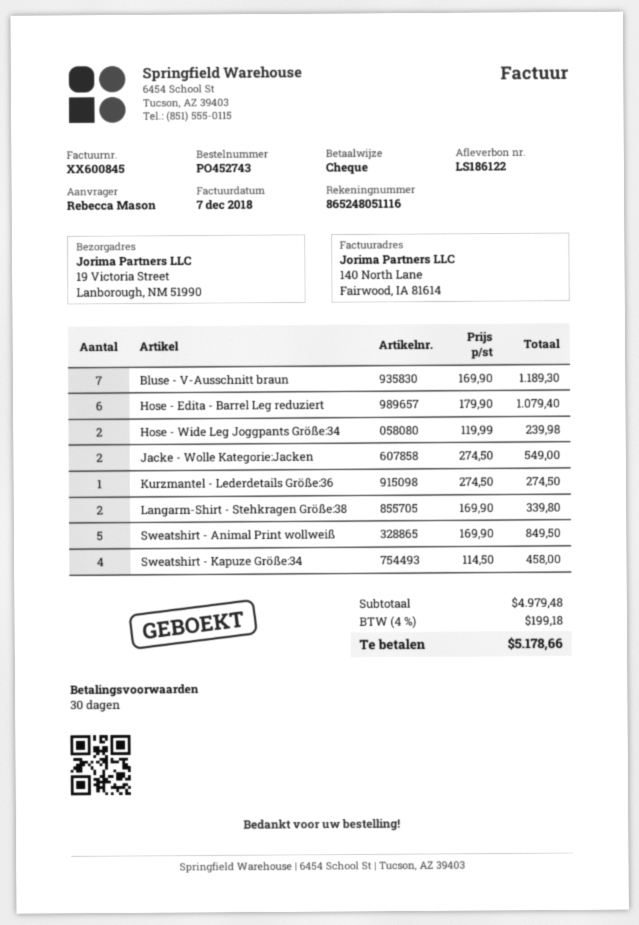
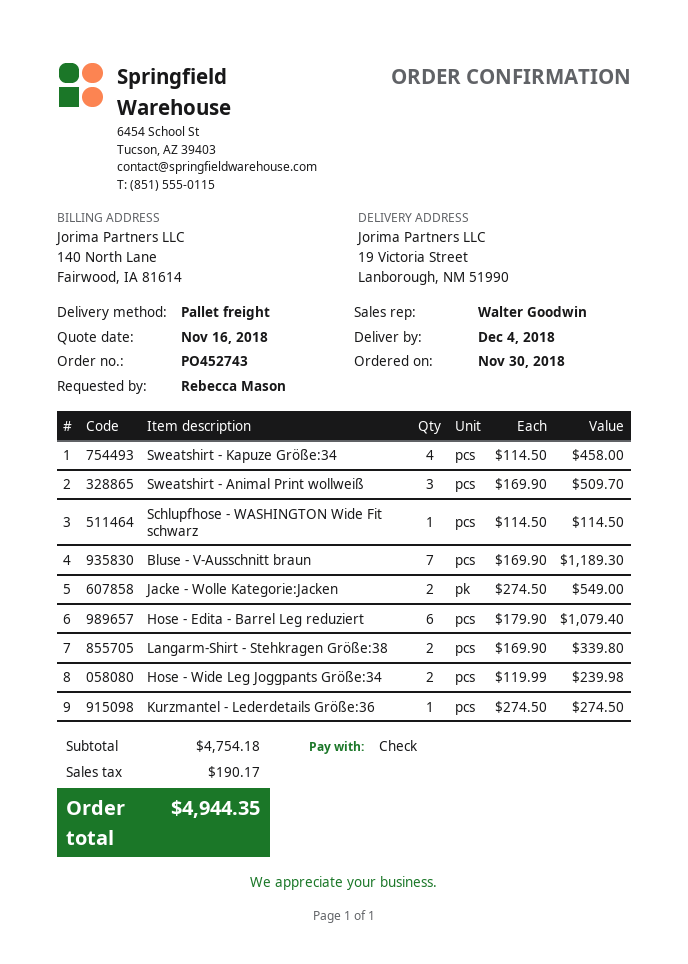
Sweatshirt - Animal Print wollweiß: 5 x 169.90 = 849.50 -> 3 x 169.90 = 509.70
Schlupfhose - WASHINGTON Wide Fit schwarz: none -> 1 x 114.50 = 114.50
subtotal: 4979.48 -> 4754.18
tax: 199.18 -> 190.17
total: 5178.66 -> 4944.35

